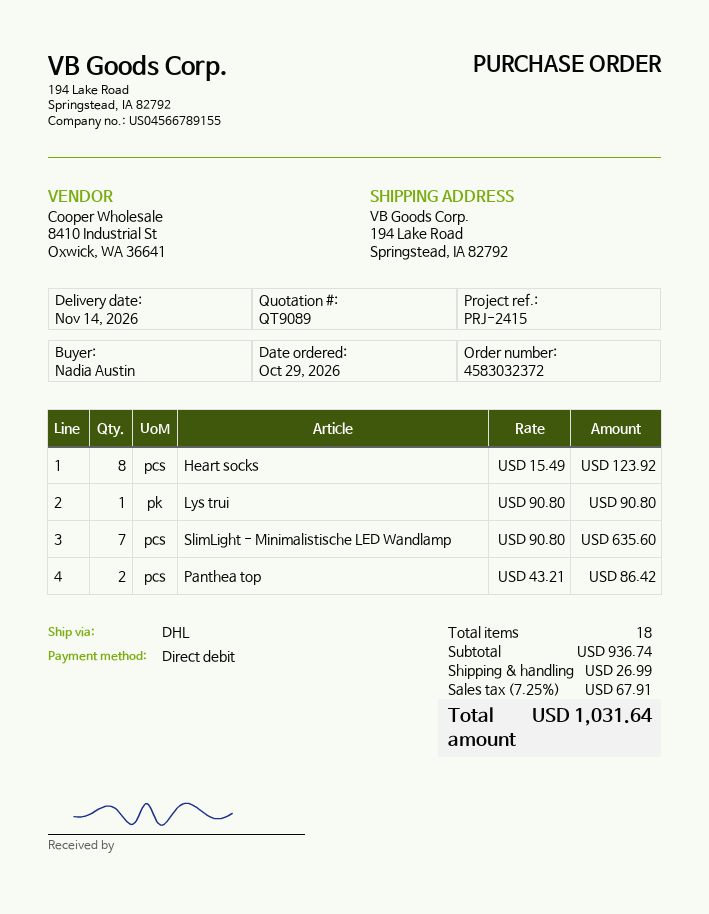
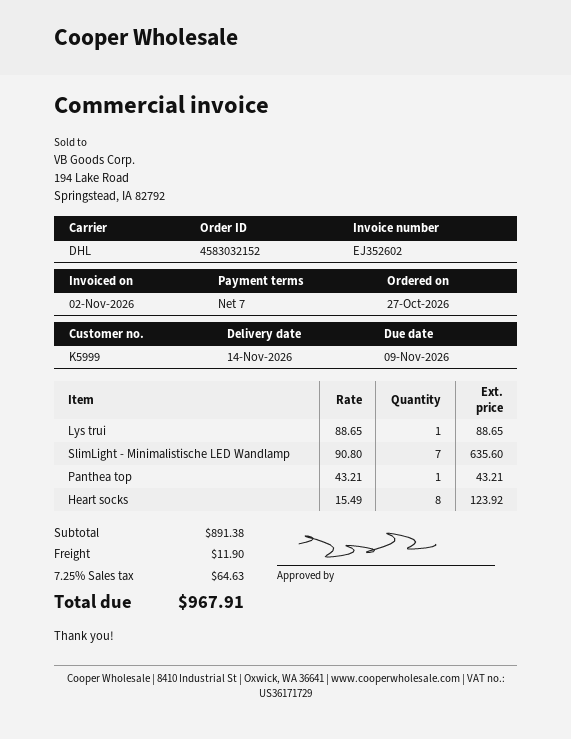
order number: 4583032372 -> 4583032152
order date: 2026-10-29 -> 2026-10-27
Lys trui: 1 x 90.80 = 90.80 -> 1 x 88.65 = 88.65
Panthea top: 2 x 43.21 = 86.42 -> 1 x 43.21 = 43.21
subtotal: 936.74 -> 891.38
shipping: 26.99 -> 11.90
tax: 7.25% = 67.91 -> 7.25% = 64.63
total: 1031.64 -> 967.91

